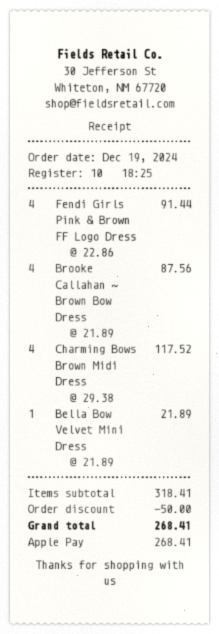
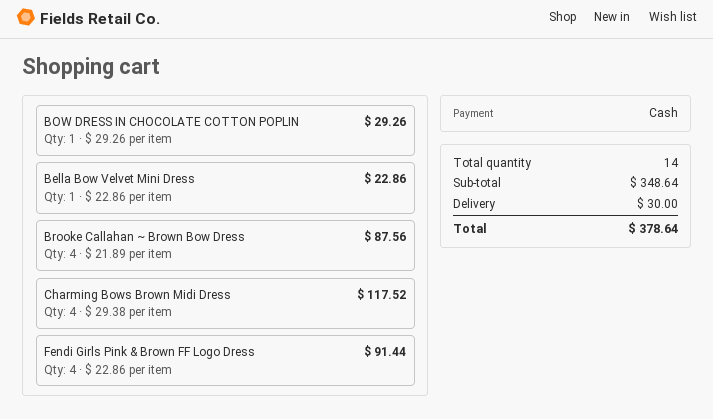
payment method: Apple Pay -> cash
Bella Bow Velvet Mini Dress: 1 x 21.89 = 21.89 -> 1 x 22.86 = 22.86
BOW DRESS IN CHOCOLATE COTTON POPLIN: none -> 1 x 29.26 = 29.26
subtotal: 318.41 -> 348.64
discount: 50.00 -> none
shipping: none -> 30.00
total: 268.41 -> 378.64

